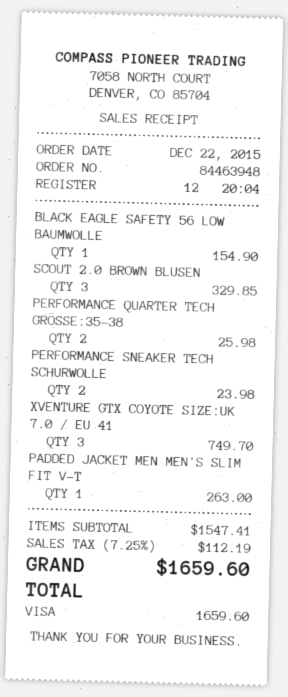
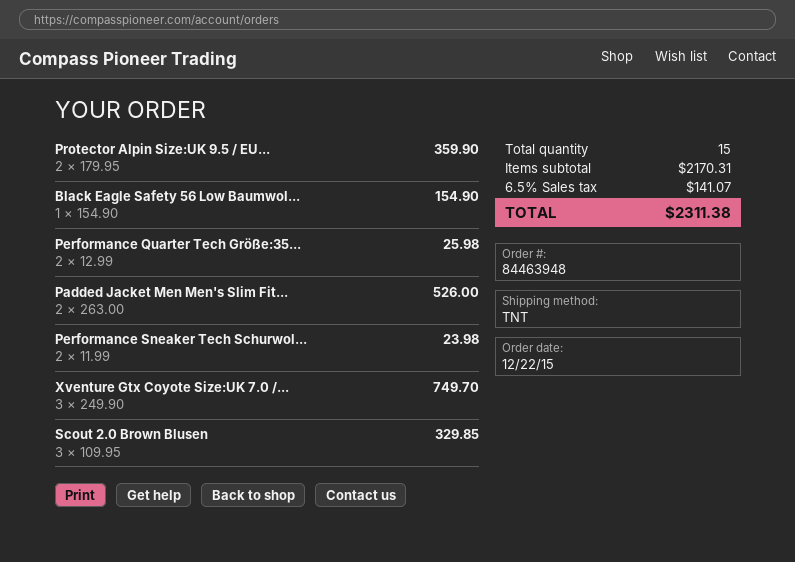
PADDED JACKET MEN MEN'S SLIM FIT V-T: 1 for 263.00 -> 2 for 526.00
Protector Alpin Size:UK 9.5 / EU...: none -> 2 for 359.90
subtotal: 1547.41 -> 2170.31
tax: 7.25% = 112.19 -> 6.5% = 141.07
total: 1659.60 -> 2311.38

